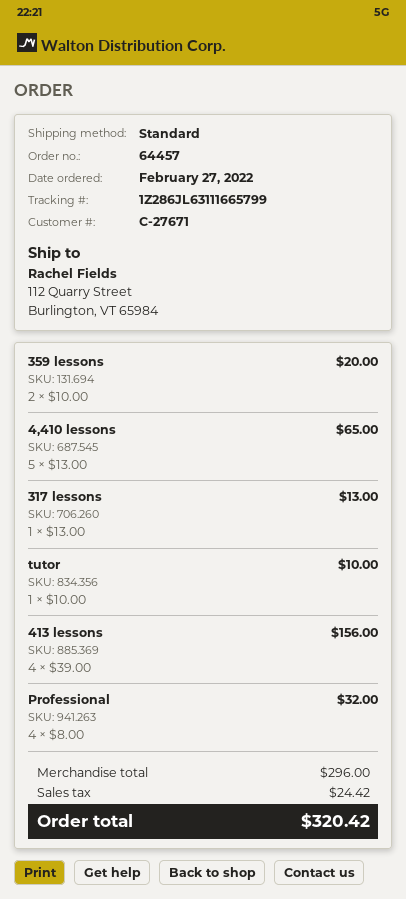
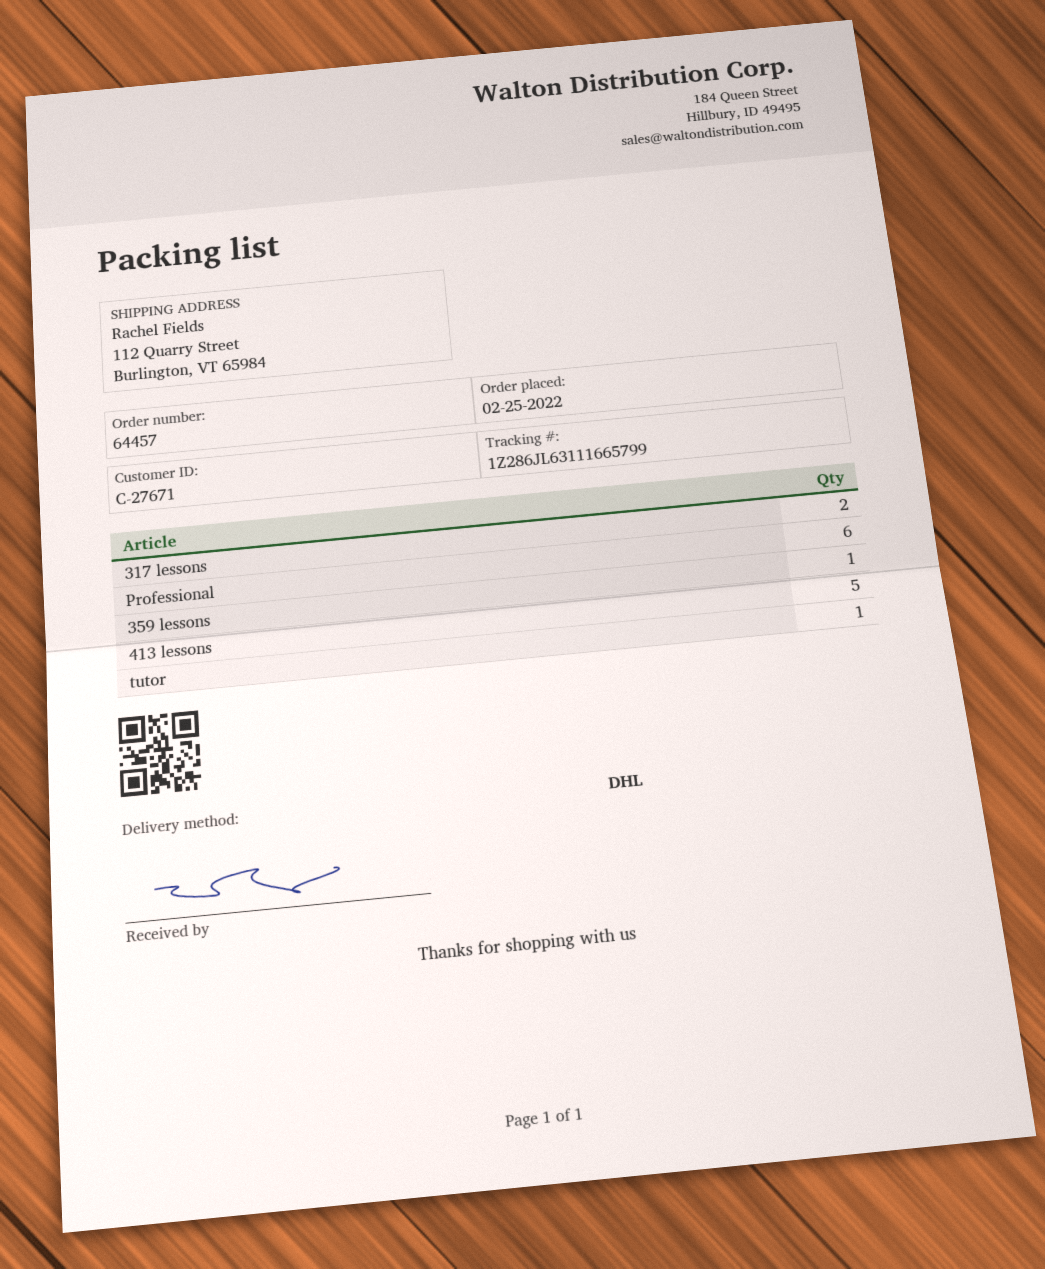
order date: 2022-02-27 -> 2022-02-25
shipping method: standard -> DHL
359 lessons: 2 -> 1
4,410 lessons: 5 -> none
317 lessons: 1 -> 2
413 lessons: 4 -> 5
Professional: 4 -> 6

